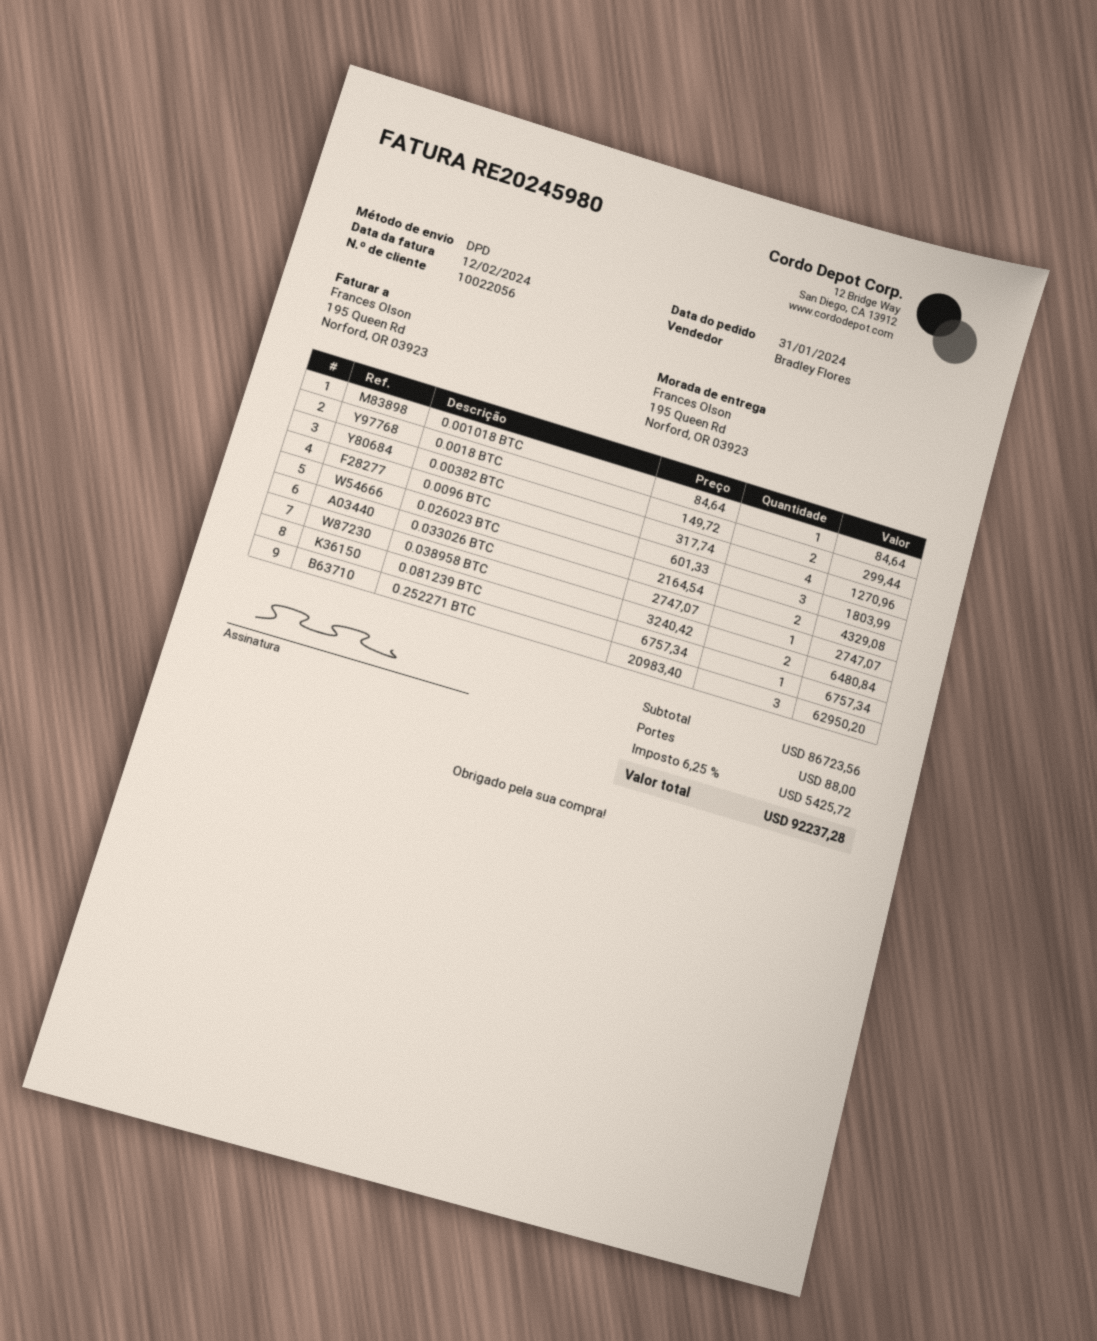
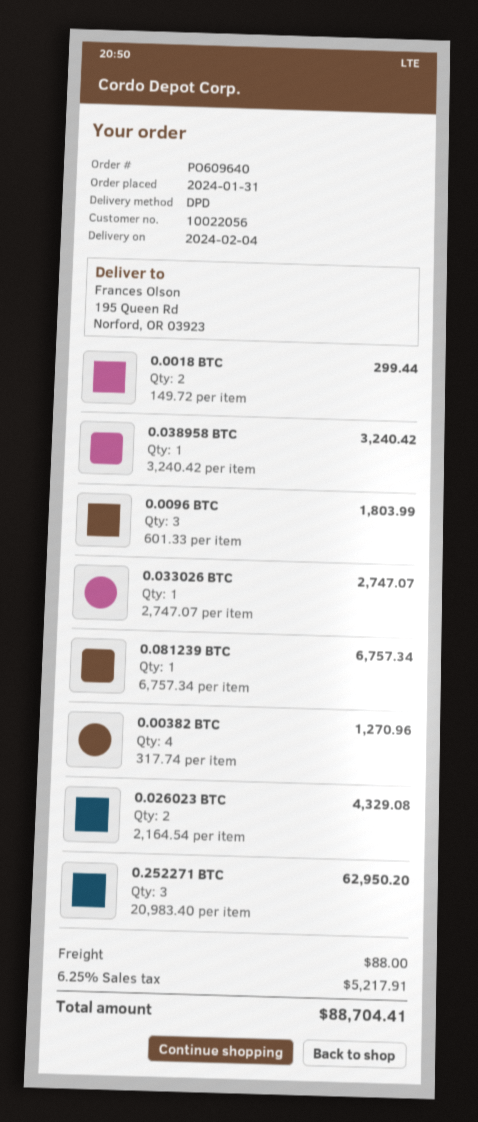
0.001018 BTC: 1 x 84.64 = 84.64 -> none
0.038958 BTC: 2 x 3240.42 = 6480.84 -> 1 x 3240.42 = 3240.42
tax: 6.25% = 5425.72 -> 6.25% = 5217.91
total: 92237.28 -> 88704.41

